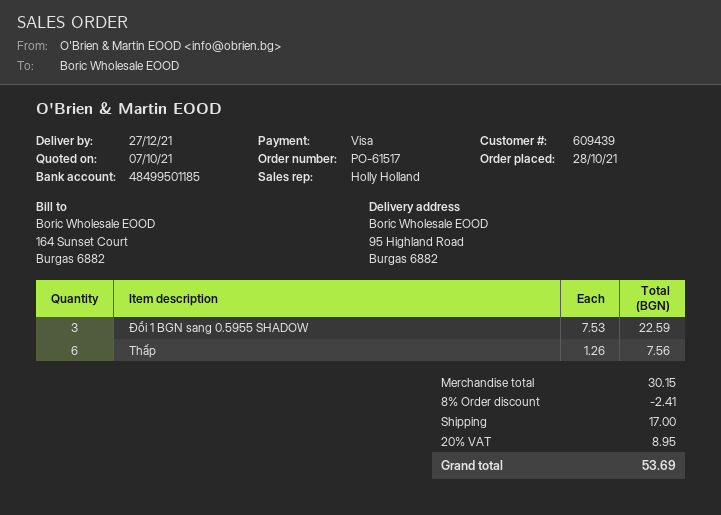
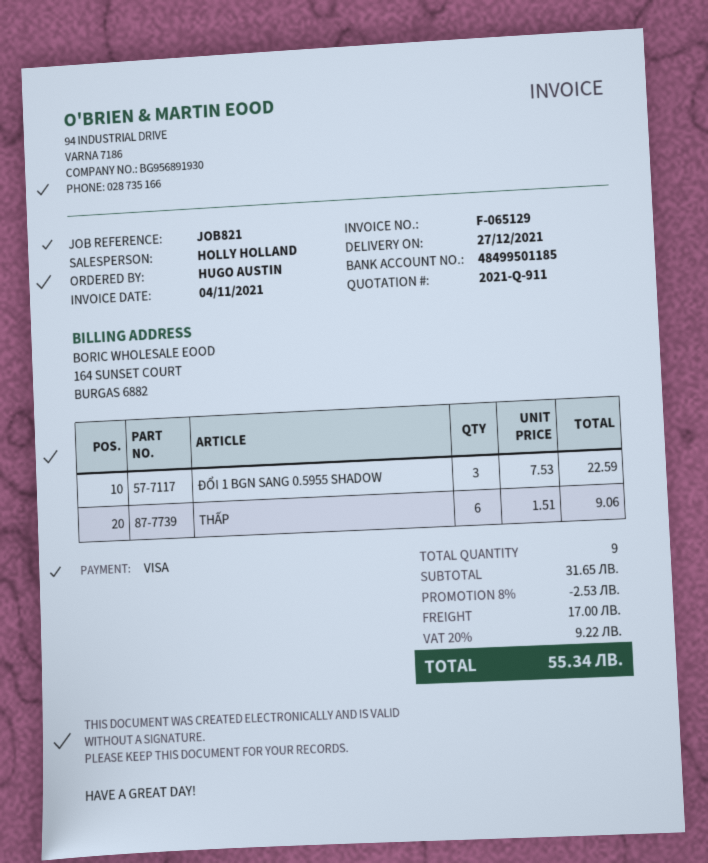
Thấp: 6 x 1.26 = 7.56 -> 6 x 1.51 = 9.06
subtotal: 30.15 -> 31.65
discount: 8% = 2.41 -> 8% = 2.53
tax: 20% = 8.95 -> 20% = 9.22
total: 53.69 -> 55.34

